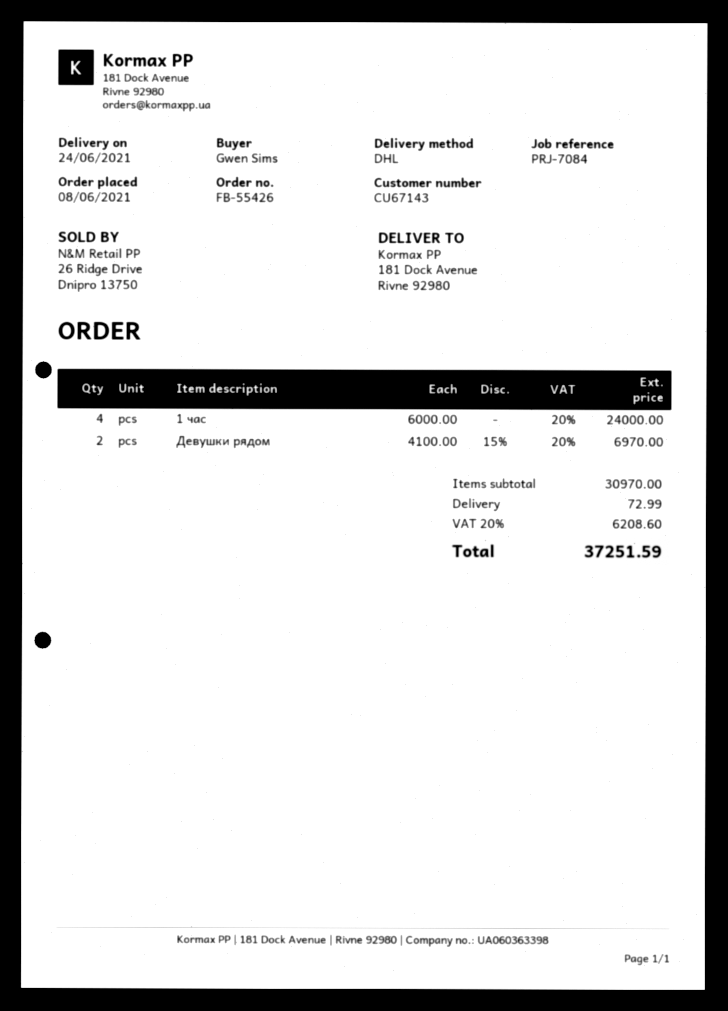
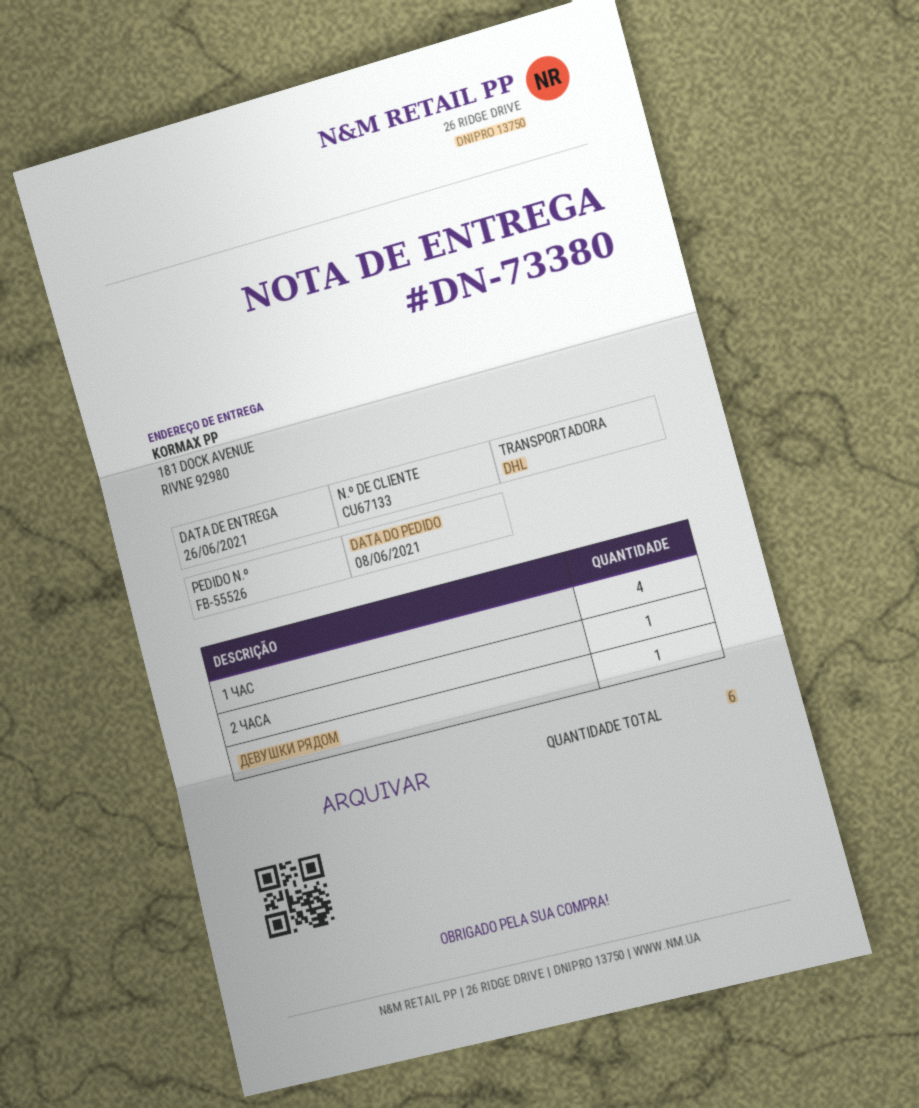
order number: FB-55426 -> FB-55526
delivery date: 2021-06-24 -> 2021-06-26
customer number: CU67143 -> CU67133
Девушки рядом: 2 -> 1
2 ЧАСА: none -> 1

